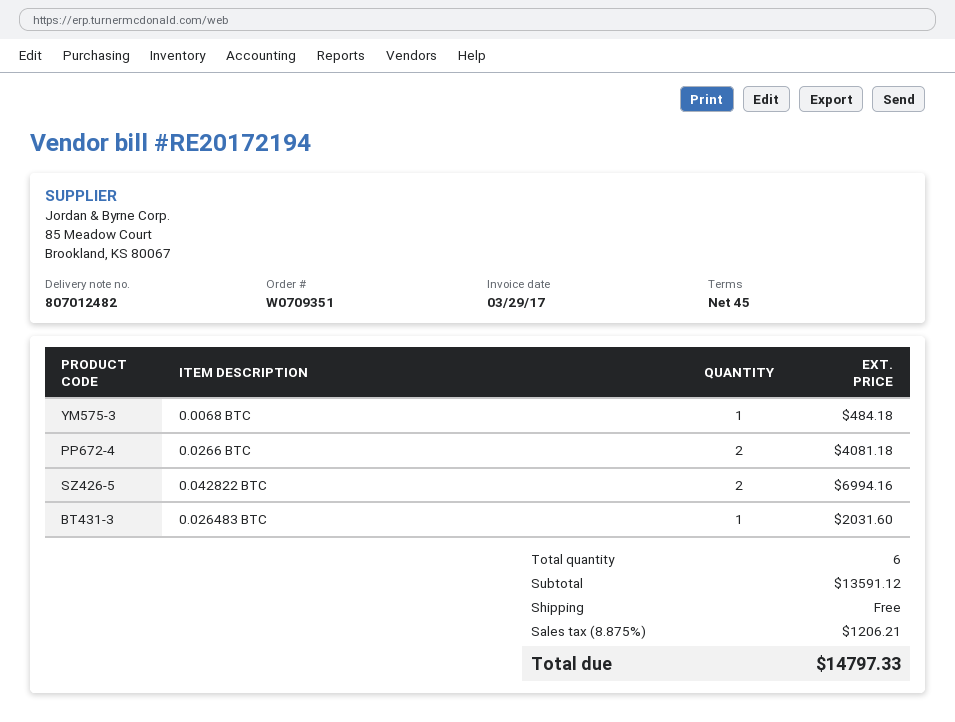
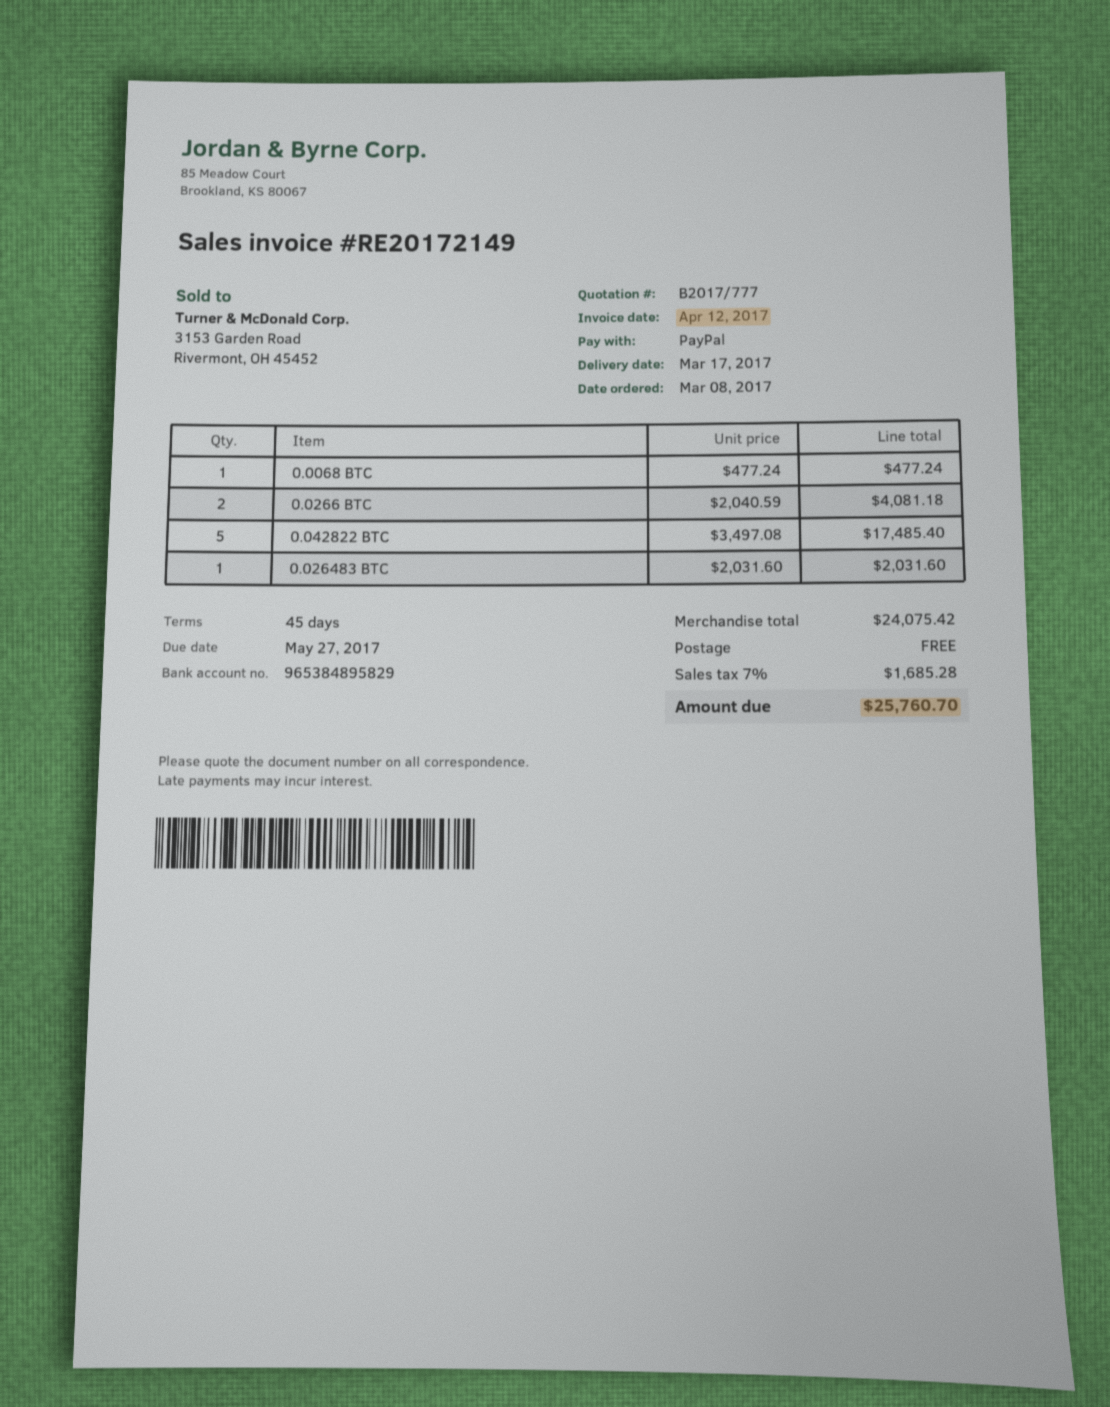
invoice number: RE20172194 -> RE20172149
invoice date: 2017-03-29 -> 2017-04-12
0.0068 BTC: 1 for 484.18 -> 1 for 477.24
0.042822 BTC: 2 for 6994.16 -> 5 for 17485.40
subtotal: 13591.12 -> 24075.42
tax: 8.875% = 1206.21 -> 7% = 1685.28
total: 14797.33 -> 25760.70

